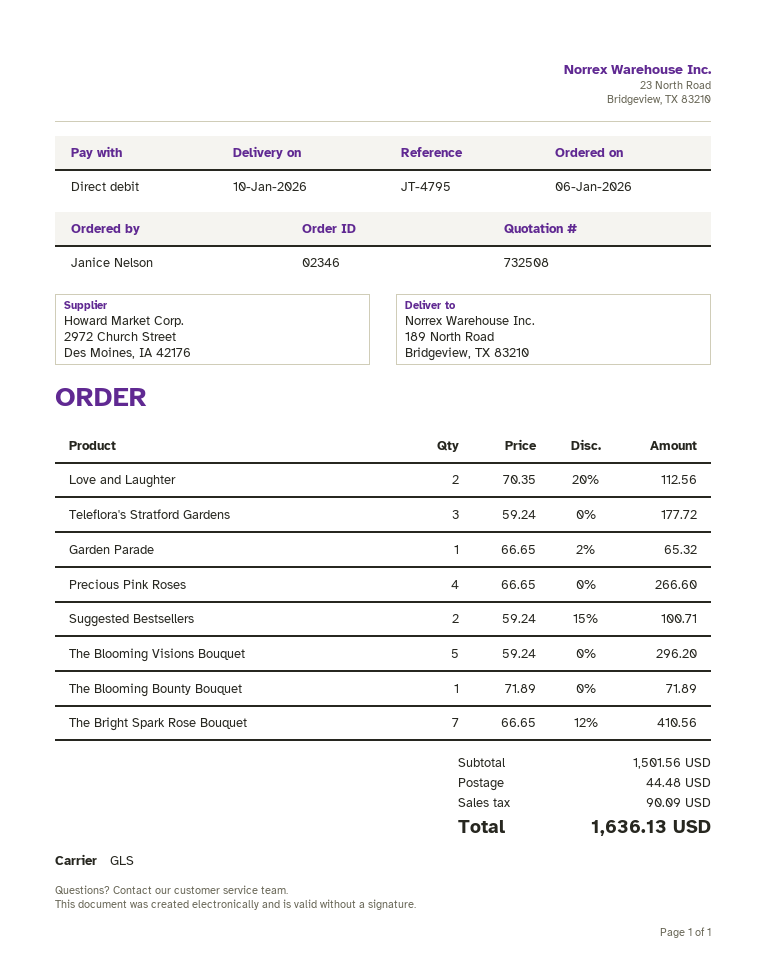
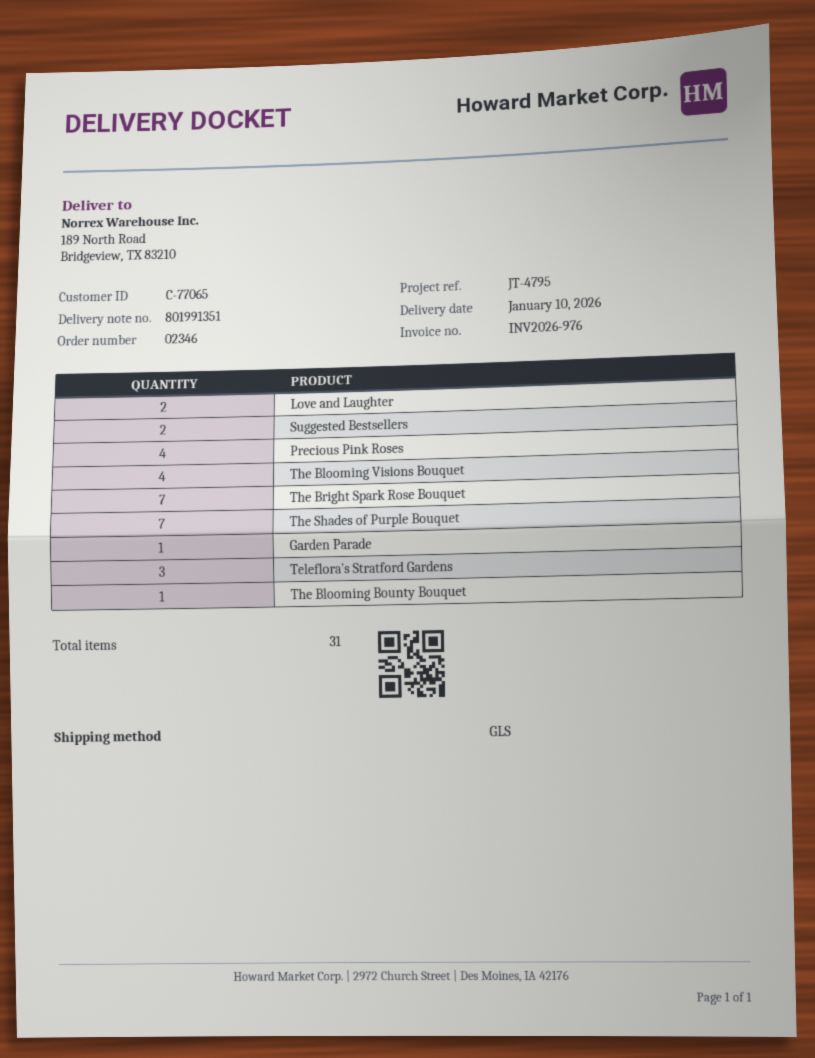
The Blooming Visions Bouquet: 5 -> 4
The Shades of Purple Bouquet: none -> 7

